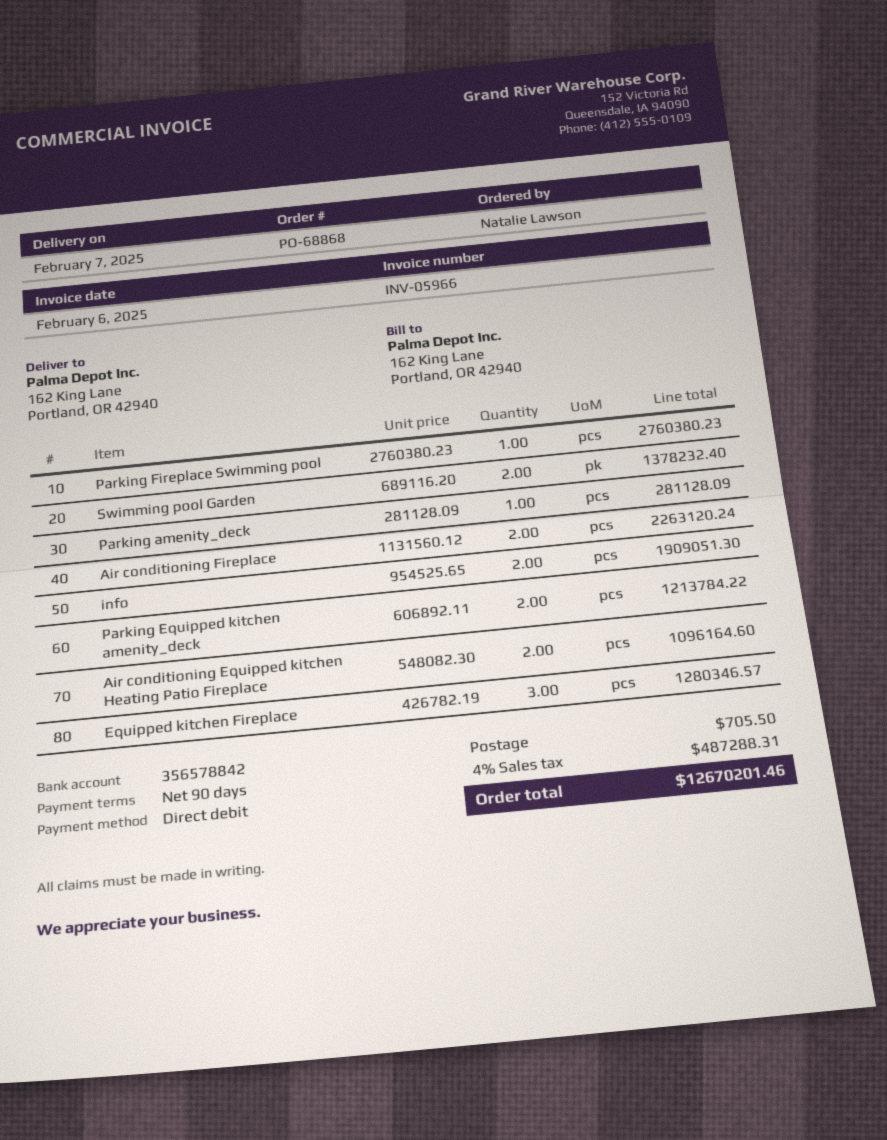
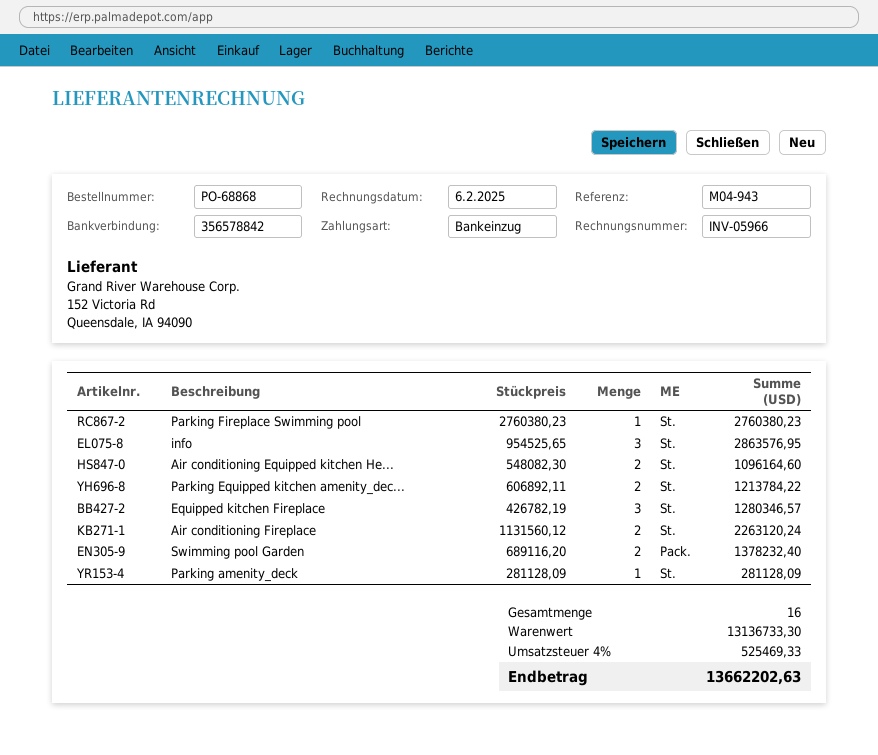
info: 2 x 954525.65 = 1909051.30 -> 3 x 954525.65 = 2863576.95
shipping: 705.50 -> none
tax: 4% = 487288.31 -> 4% = 525469.33
total: 12670201.46 -> 13662202.63

